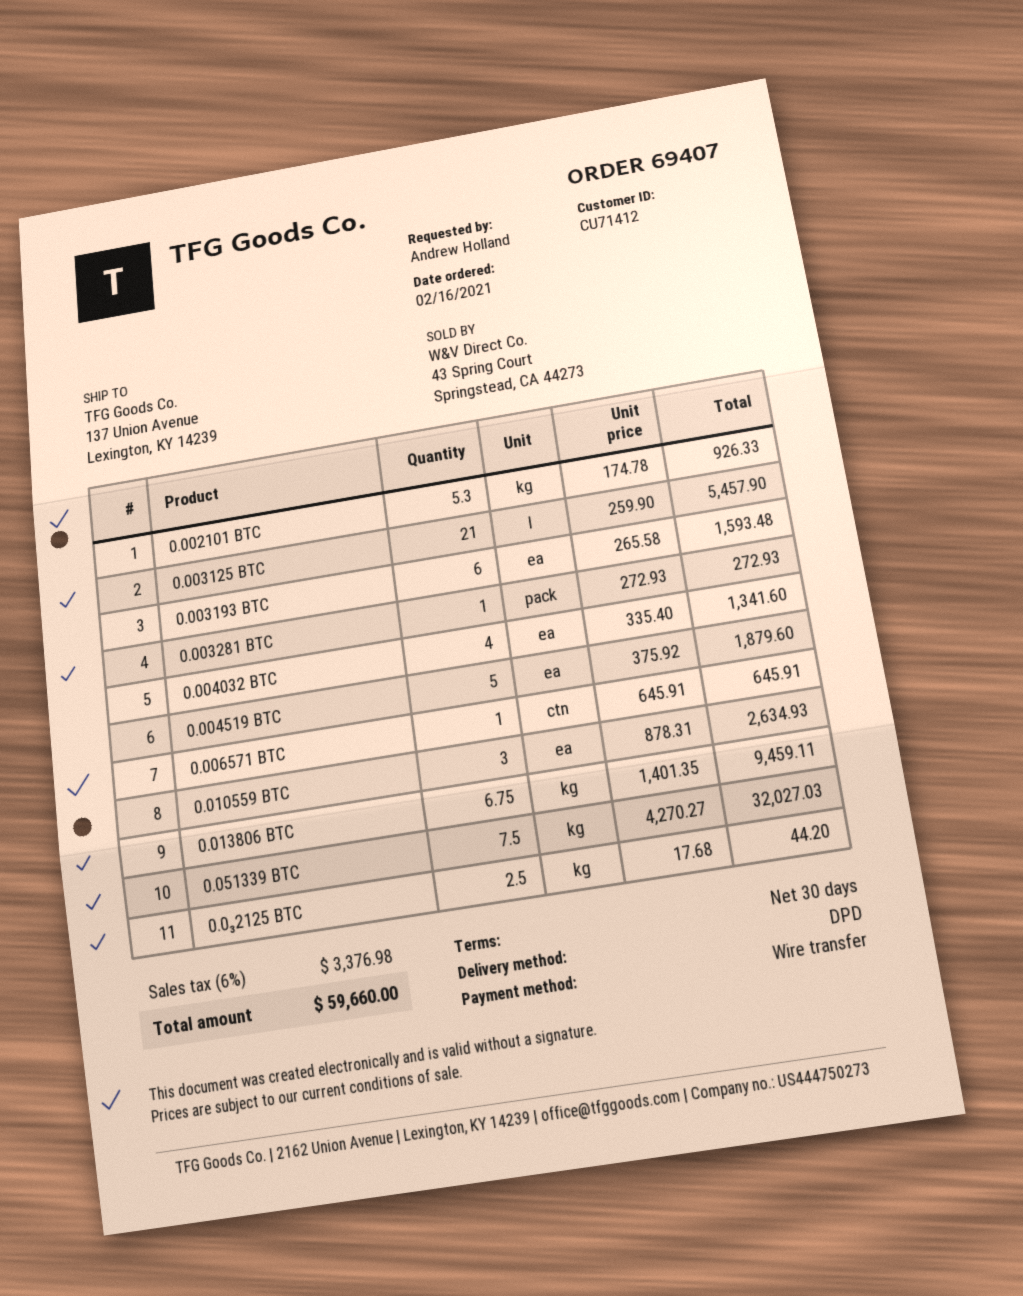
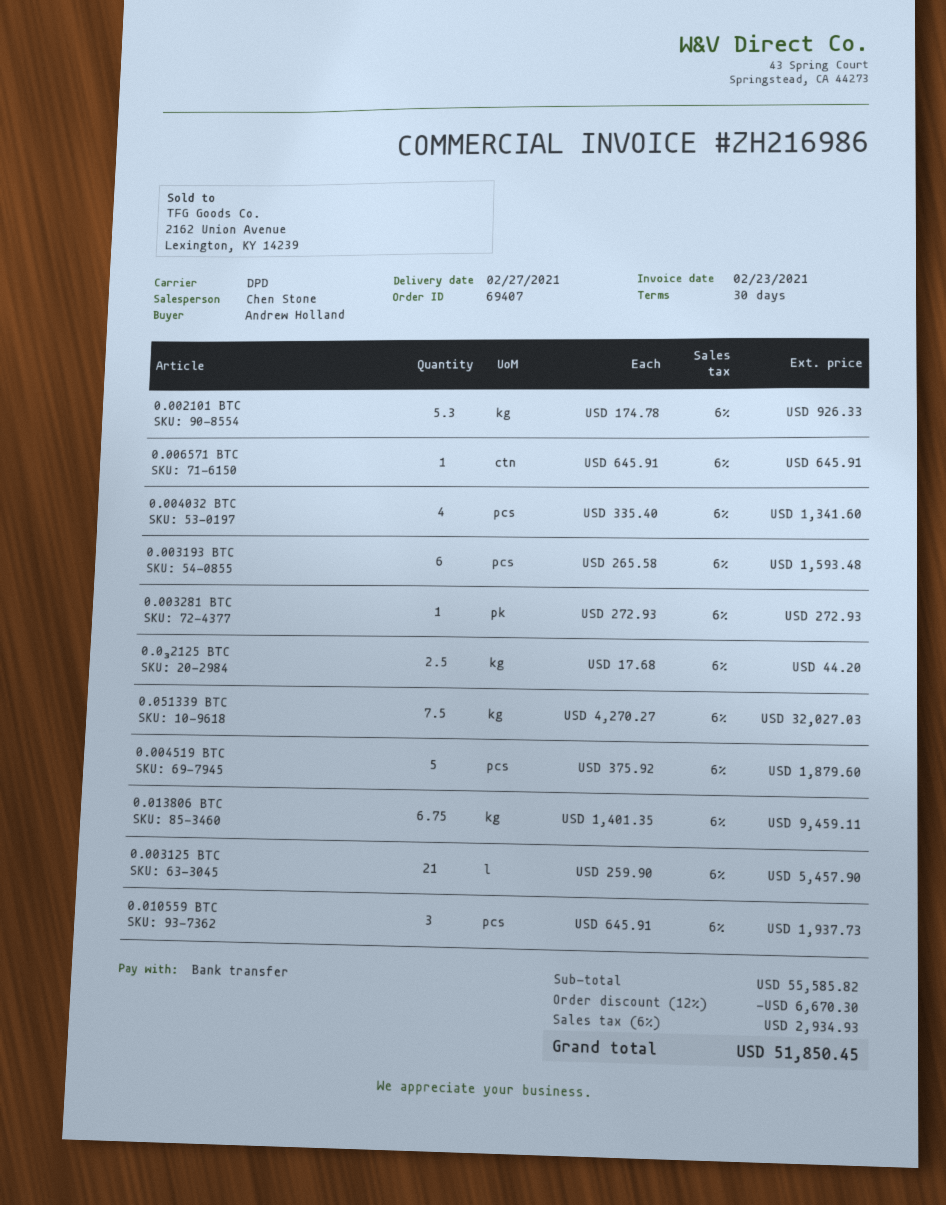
0.010559 BTC: 3 x 878.31 = 2634.93 -> 3 x 645.91 = 1937.73
discount: none -> 12% = 6670.30
tax: 6% = 3376.98 -> 6% = 2934.93
total: 59660.00 -> 51850.45

